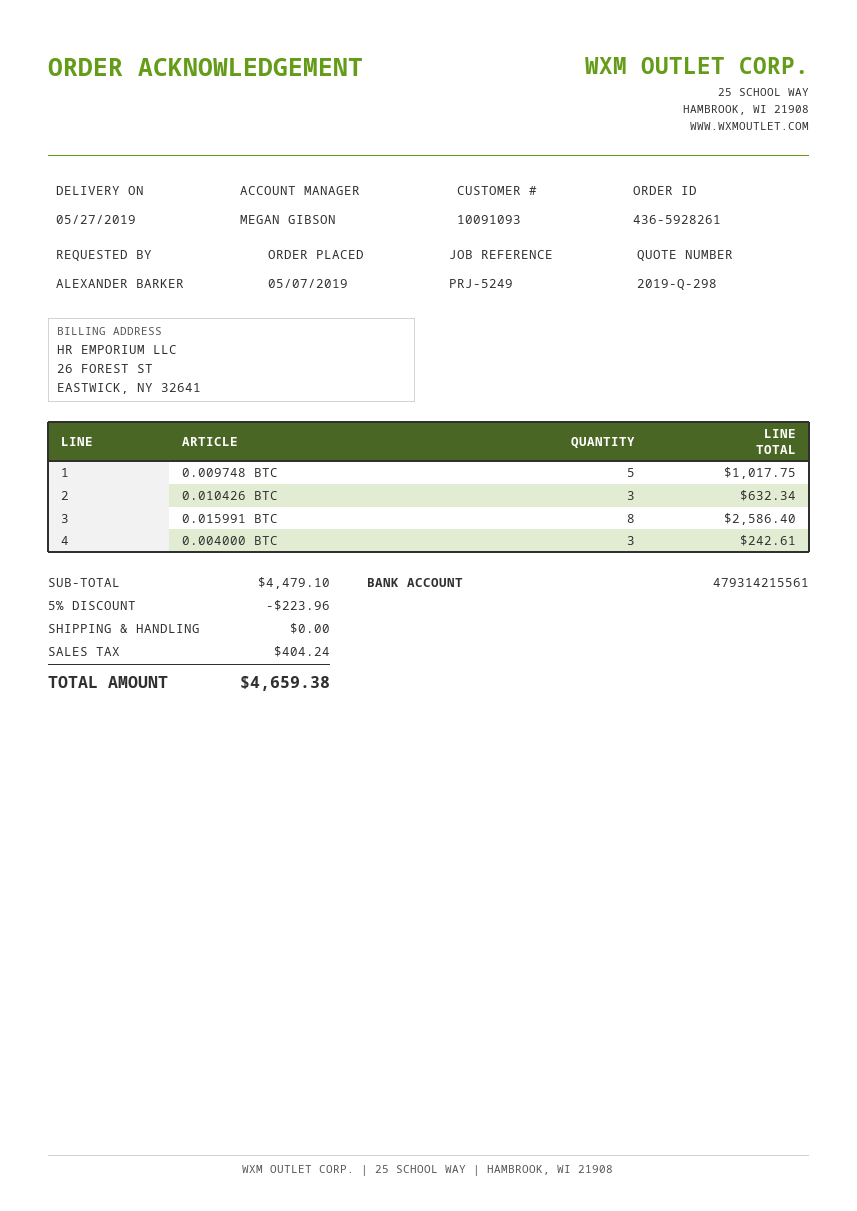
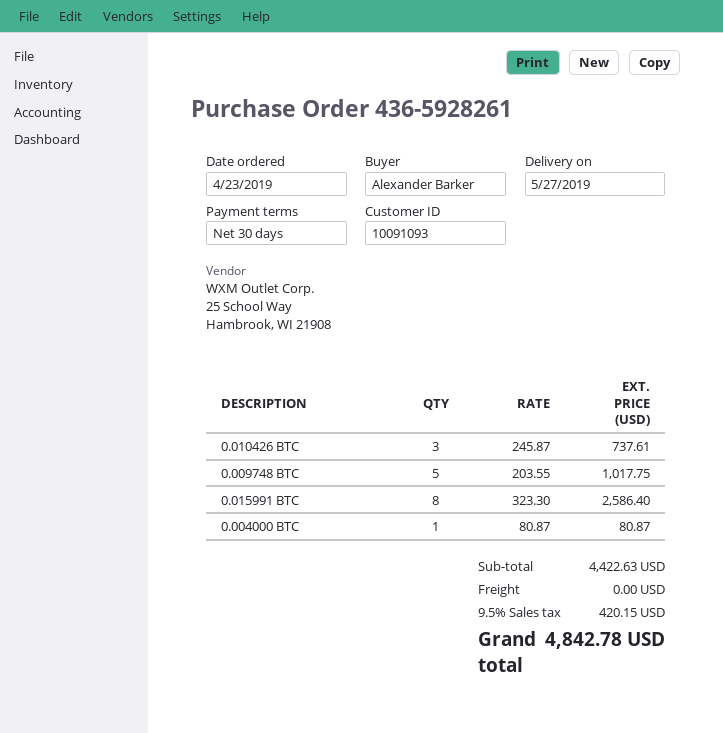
order date: 2019-05-07 -> 2019-04-23
0.010426 BTC: 3 for 632.34 -> 3 for 737.61
0.004000 BTC: 3 for 242.61 -> 1 for 80.87
subtotal: 4479.10 -> 4422.63
discount: 5% = 223.96 -> none
tax: 404.24 -> 420.15
total: 4659.38 -> 4842.78

